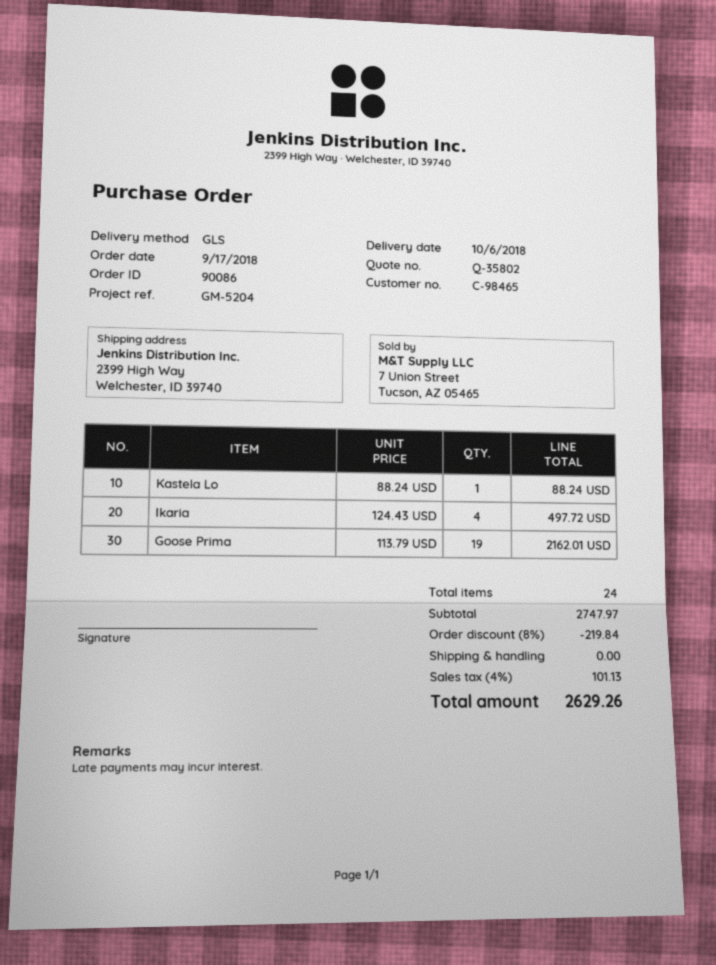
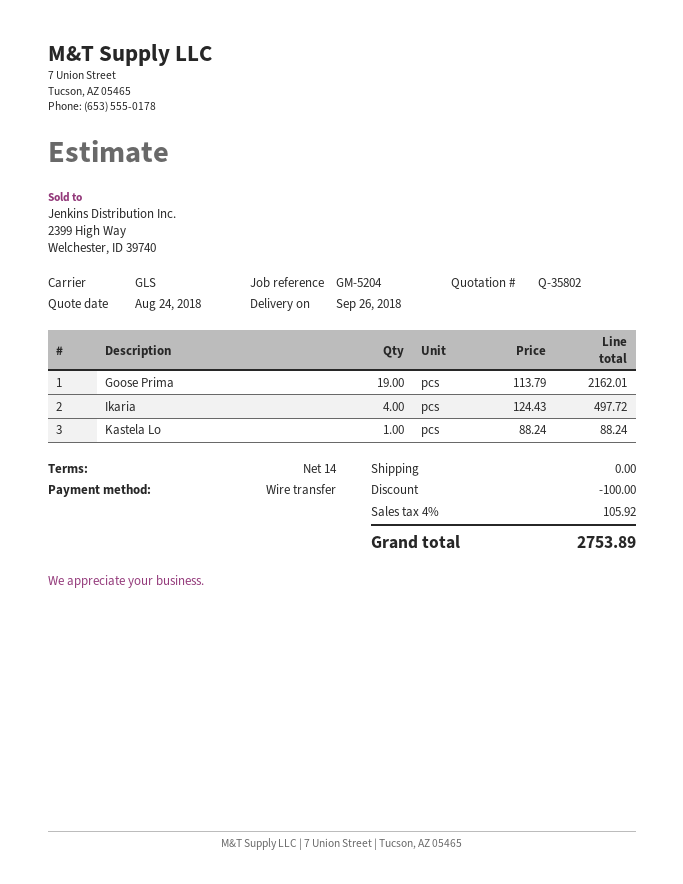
delivery date: 2018-10-06 -> 2018-09-26
discount: 219.84 -> 100.00
tax: 4% = 101.13 -> 4% = 105.92
total: 2629.26 -> 2753.89

